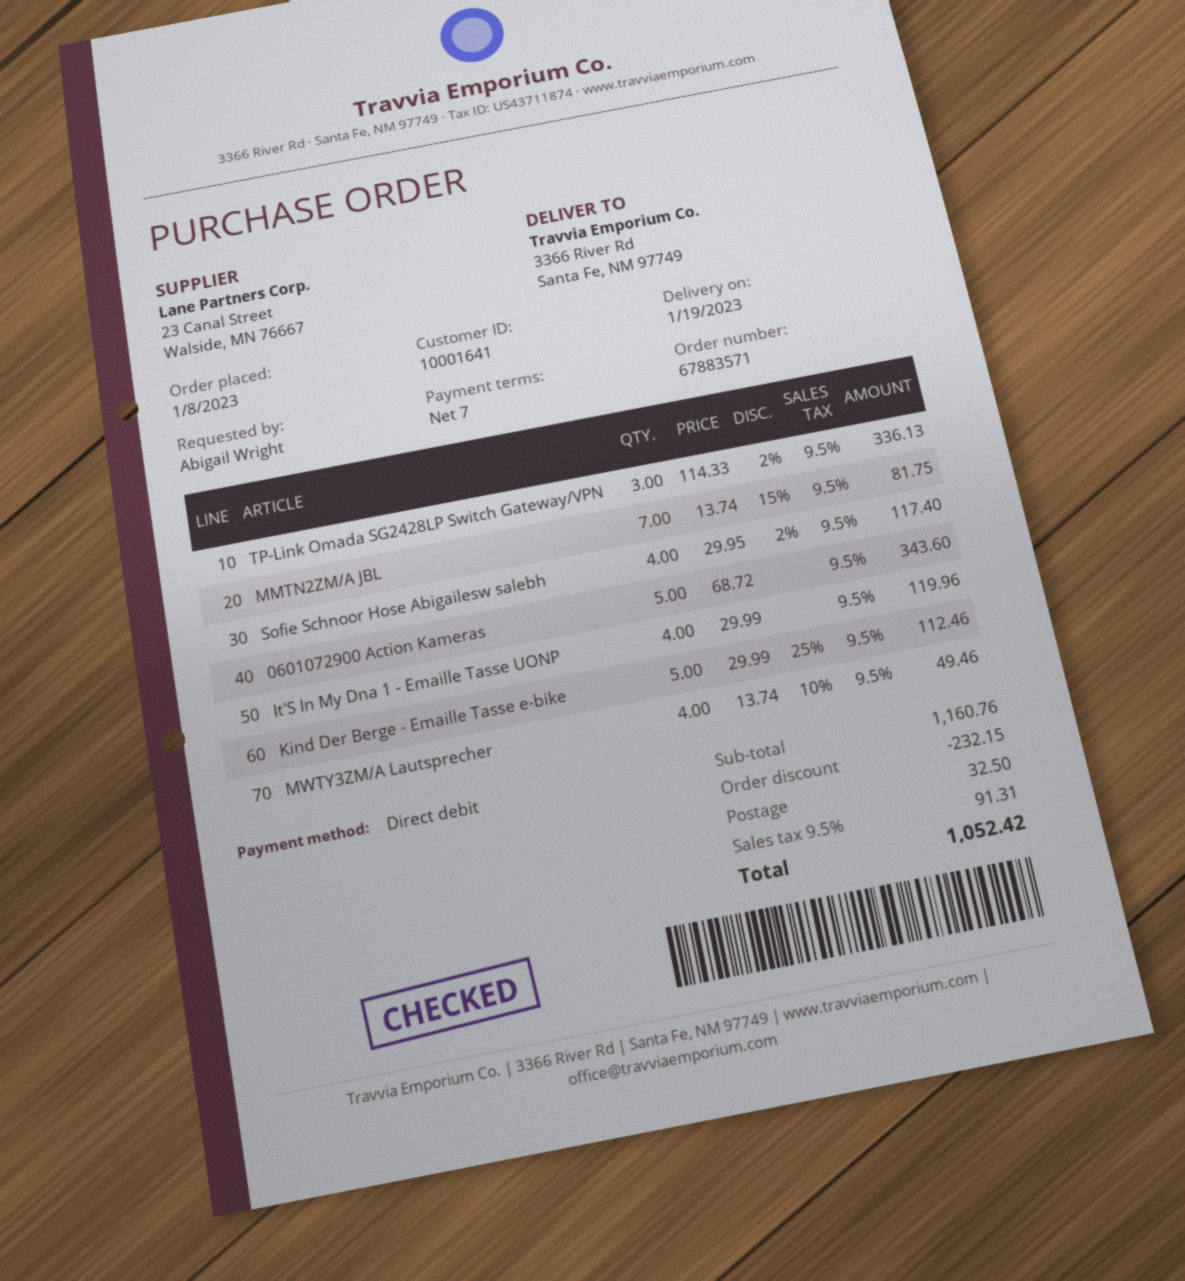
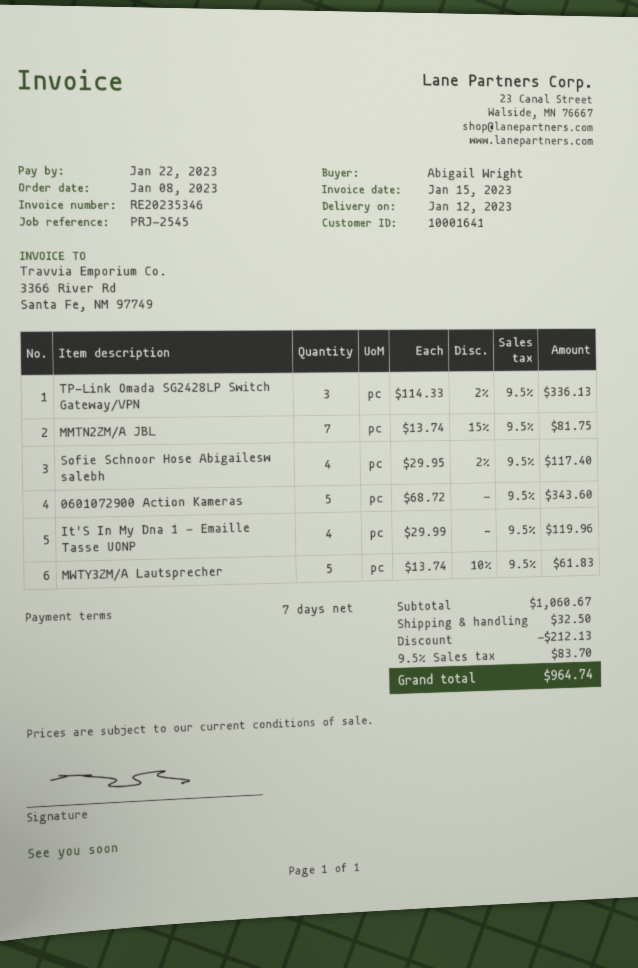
delivery date: 2023-01-19 -> 2023-01-12
Kind Der Berge - Emaille Tasse e-bike: 5 x 29.99 - 25% = 112.46 -> none
MWTY3ZM/A Lautsprecher: 4 x 13.74 - 10% = 49.46 -> 5 x 13.74 - 10% = 61.83
subtotal: 1160.76 -> 1060.67
discount: 232.15 -> 212.13
tax: 9.5% = 91.31 -> 9.5% = 83.70
total: 1052.42 -> 964.74

